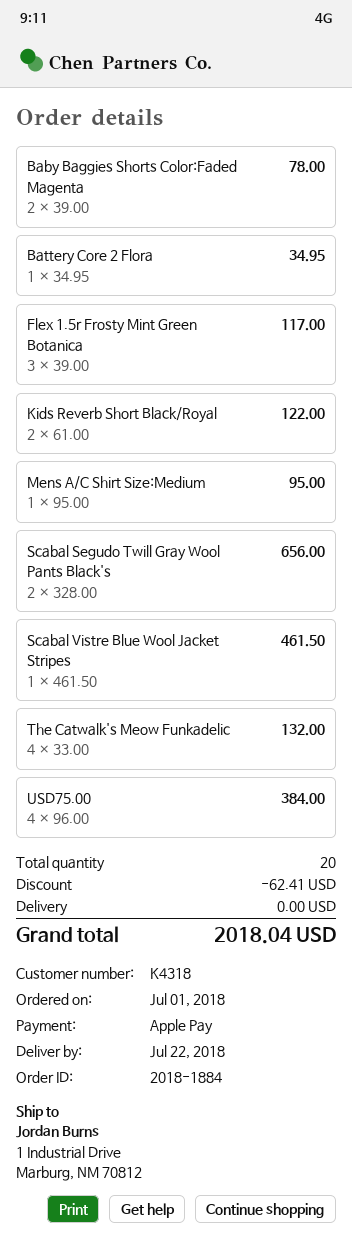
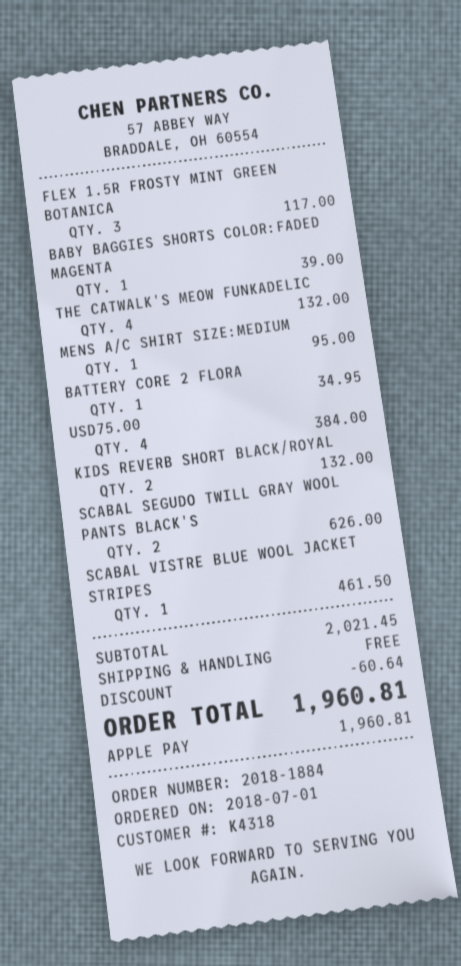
Baby Baggies Shorts Color:Faded Magenta: 2 for 78.00 -> 1 for 39.00
Kids Reverb Short Black/Royal: 2 for 122.00 -> 2 for 132.00
Scabal Segudo Twill Gray Wool Pants Black's: 2 for 656.00 -> 2 for 626.00
discount: 62.41 -> 60.64
total: 2018.04 -> 1960.81

